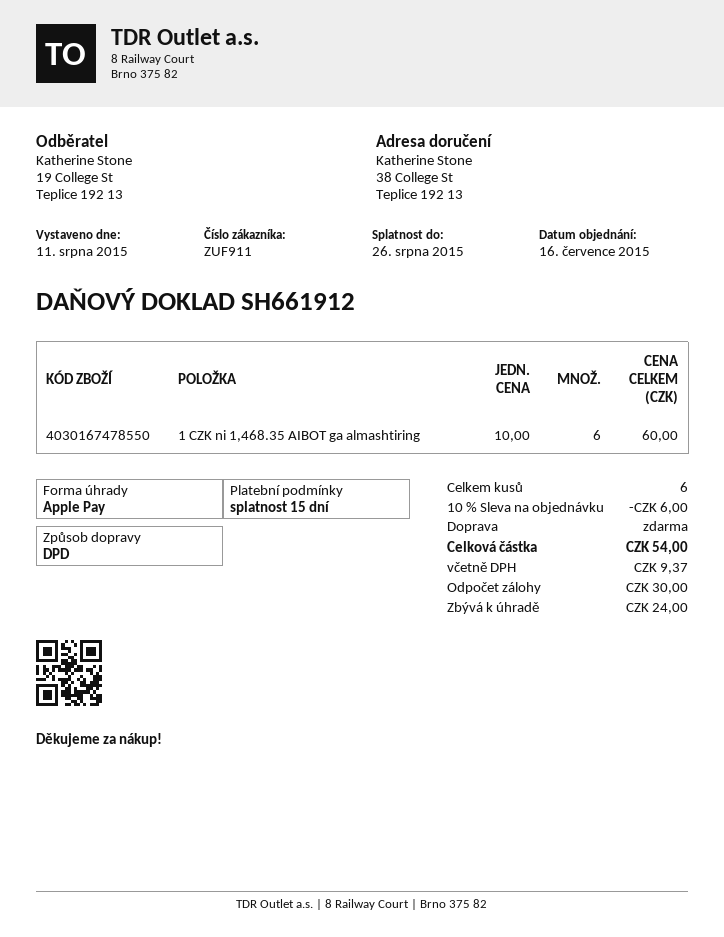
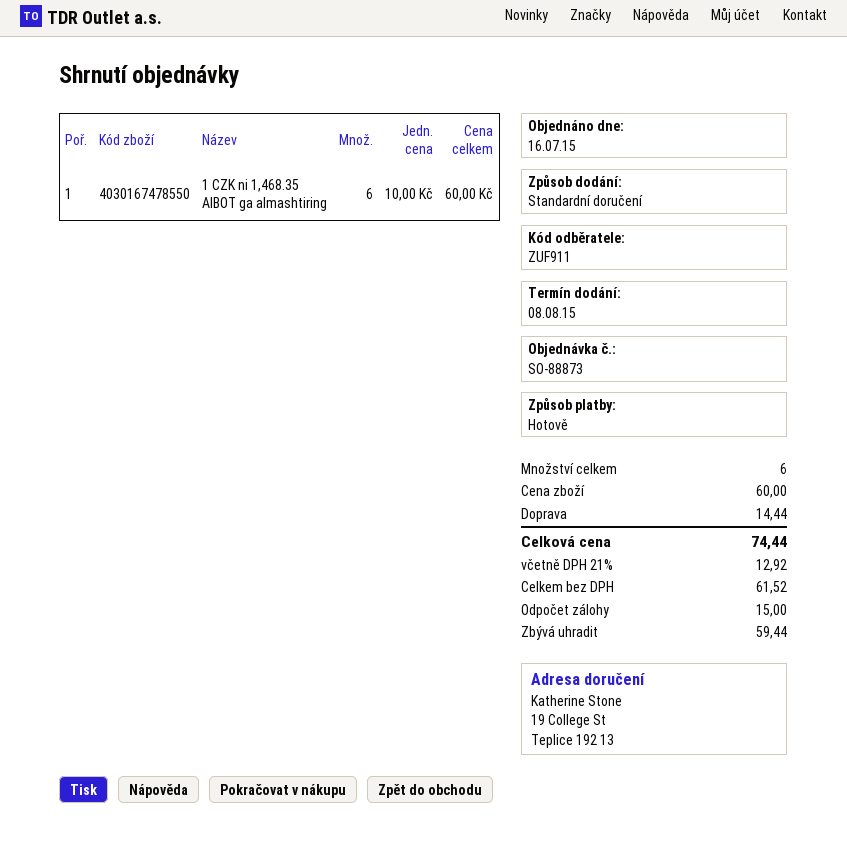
payment method: Apple Pay -> cash
shipping method: DPD -> standard
ship to: 38 College St, Teplice 192 13 -> 19 College St, Teplice 192 13
discount: 10% = 6.00 -> none
shipping: 0.00 -> 14.44
tax: 9.37 -> 12.92
total: 54.00 -> 74.44
deposit: 30.00 -> 15.00
balance: 24.00 -> 59.44

